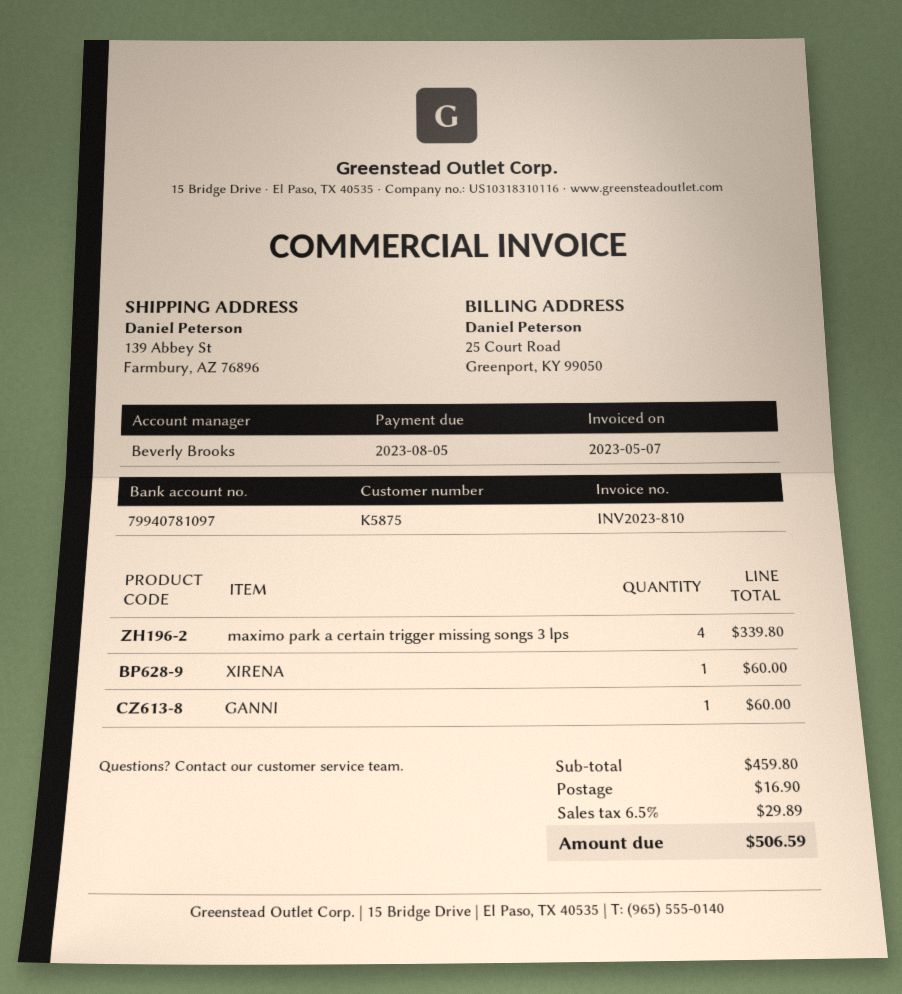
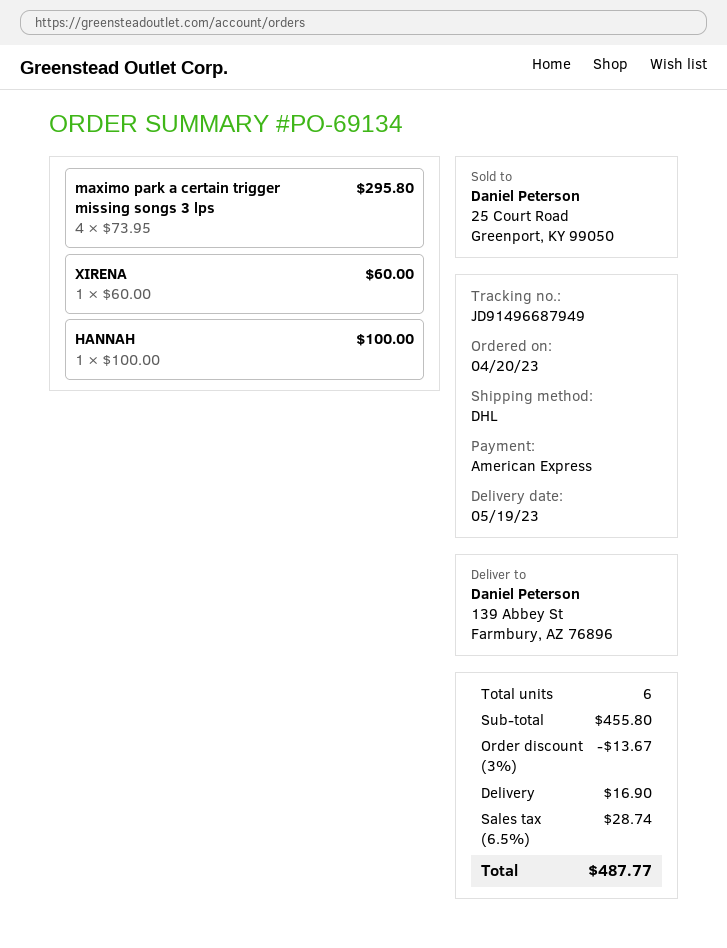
maximo park a certain trigger missing songs 3 lps: 4 for 339.80 -> 4 for 295.80
GANNI: 1 for 60.00 -> none
HANNAH: none -> 1 for 100.00
subtotal: 459.80 -> 455.80
discount: none -> 3% = 13.67
tax: 6.5% = 29.89 -> 6.5% = 28.74
total: 506.59 -> 487.77

